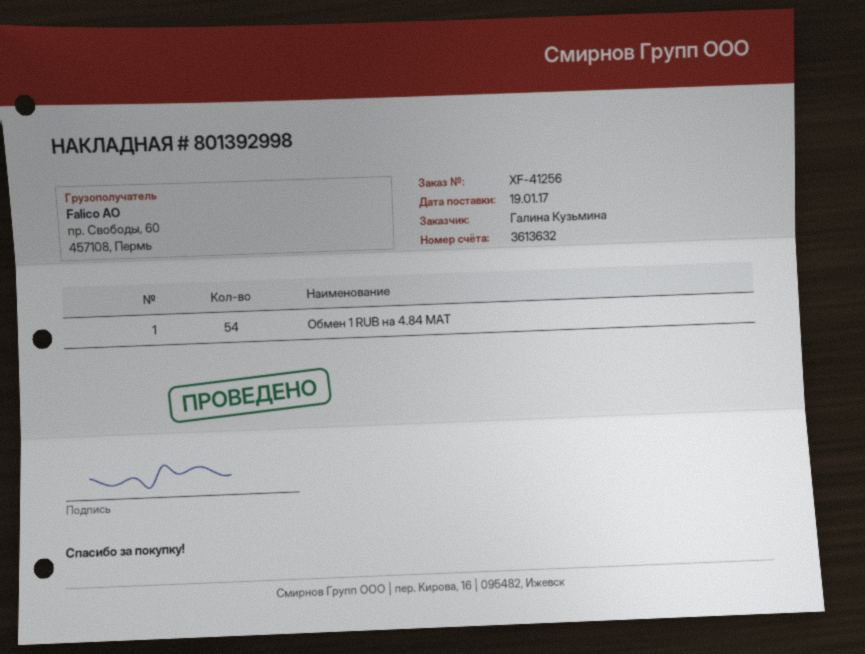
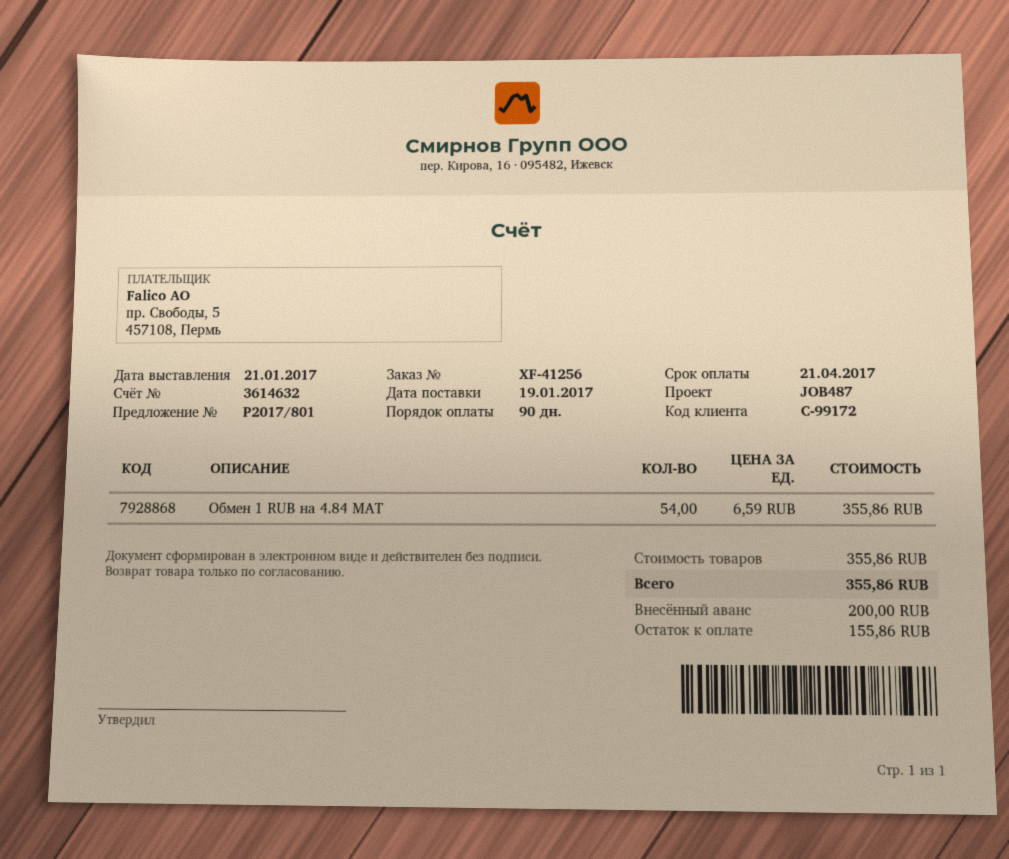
invoice number: 3613632 -> 3614632

